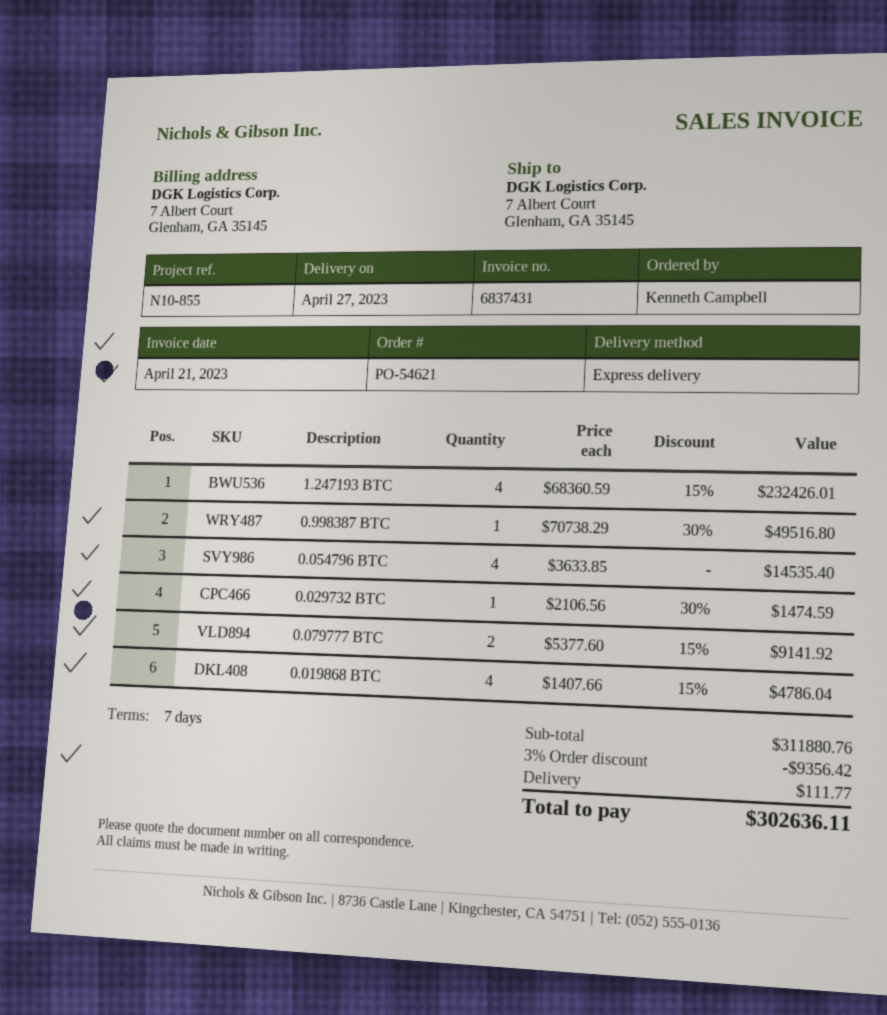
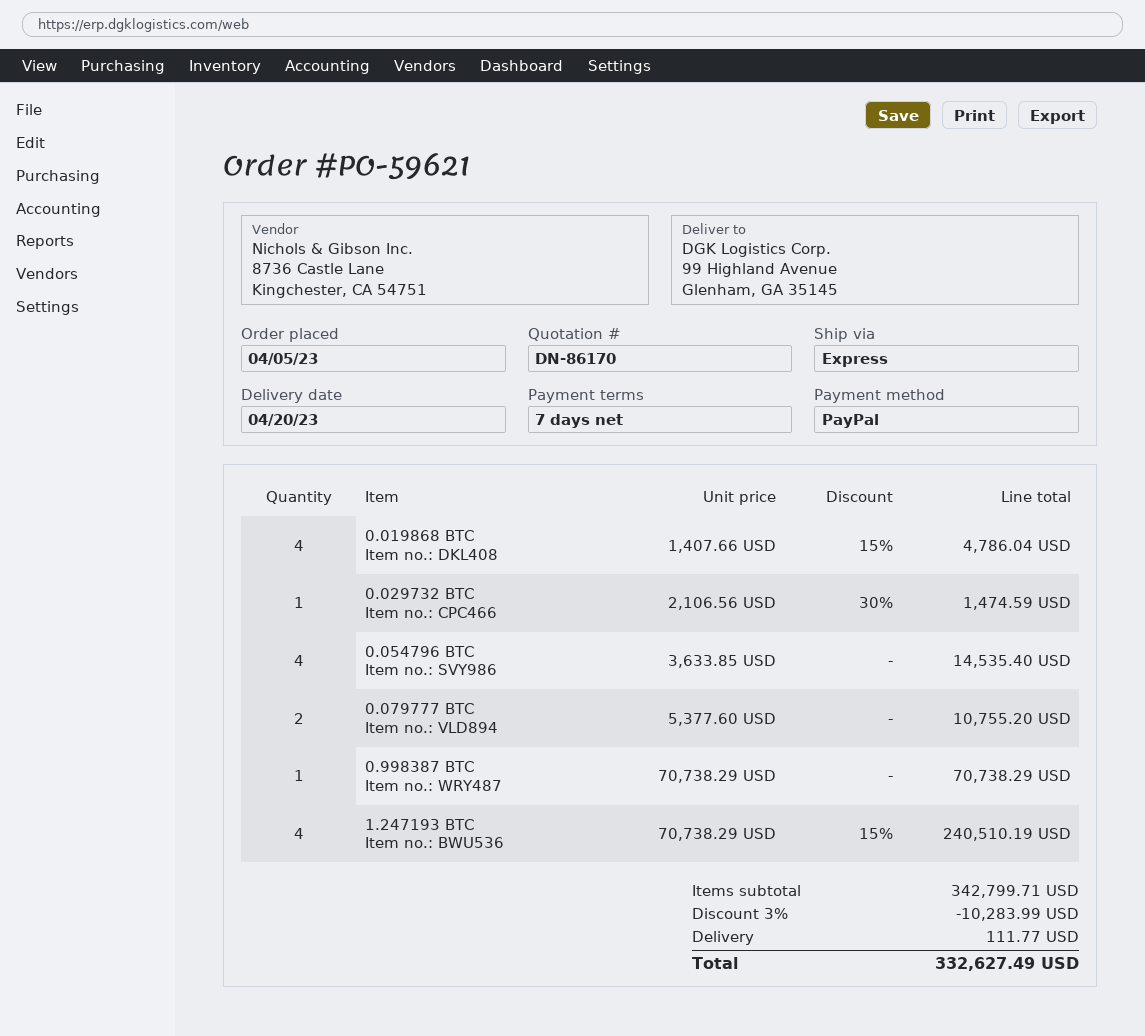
order number: PO-54621 -> PO-59621
delivery date: 2023-04-27 -> 2023-04-20
ship to: 7 Albert Court, Glenham, GA 35145 -> 99 Highland Avenue, Glenham, GA 35145
1.247193 BTC: 4 x 68360.59 - 15% = 232426.01 -> 4 x 70738.29 - 15% = 240510.19
0.998387 BTC: 1 x 70738.29 - 30% = 49516.80 -> 1 x 70738.29 = 70738.29
0.079777 BTC: 2 x 5377.60 - 15% = 9141.92 -> 2 x 5377.60 = 10755.20
subtotal: 311880.76 -> 342799.71
discount: 3% = 9356.42 -> 3% = 10283.99
total: 302636.11 -> 332627.49

